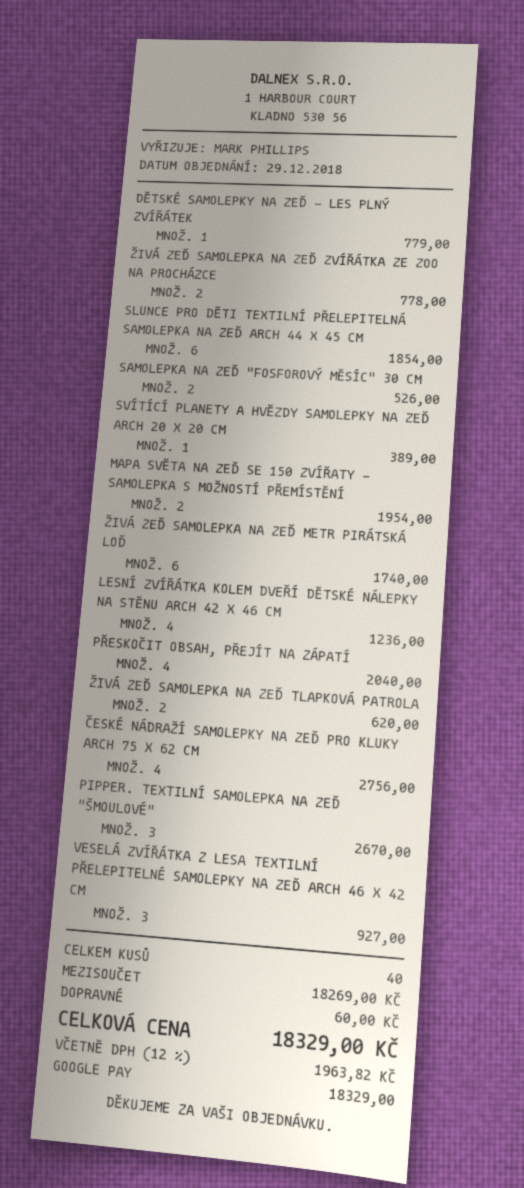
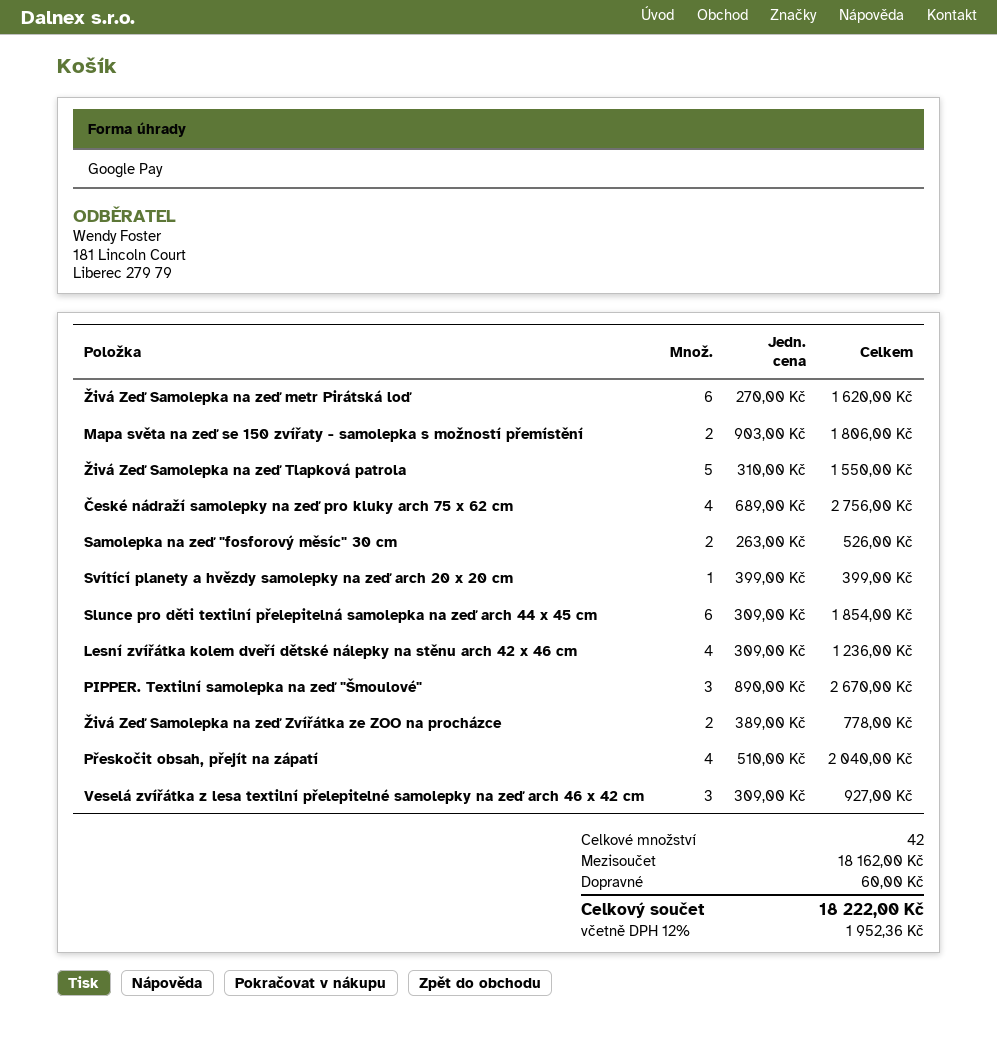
DĚTSKÉ SAMOLEPKY NA ZEĎ - LES PLNÝ ZVÍŘÁTEK: 1 for 779.00 -> none
SVÍTÍCÍ PLANETY A HVĚZDY SAMOLEPKY NA ZEĎ ARCH 20 X 20 CM: 1 for 389.00 -> 1 for 399.00
MAPA SVĚTA NA ZEĎ SE 150 ZVÍŘATY - SAMOLEPKA S MOŽNOSTÍ PŘEMÍSTĚNÍ: 2 for 1954.00 -> 2 for 1806.00
ŽIVÁ ZEĎ SAMOLEPKA NA ZEĎ METR PIRÁTSKÁ LOĎ: 6 for 1740.00 -> 6 for 1620.00
ŽIVÁ ZEĎ SAMOLEPKA NA ZEĎ TLAPKOVÁ PATROLA: 2 for 620.00 -> 5 for 1550.00
total quantity: 40 -> 42
subtotal: 18269.00 -> 18162.00
tax: 12% = 1963.82 -> 12% = 1952.36
total: 18329.00 -> 18222.00

